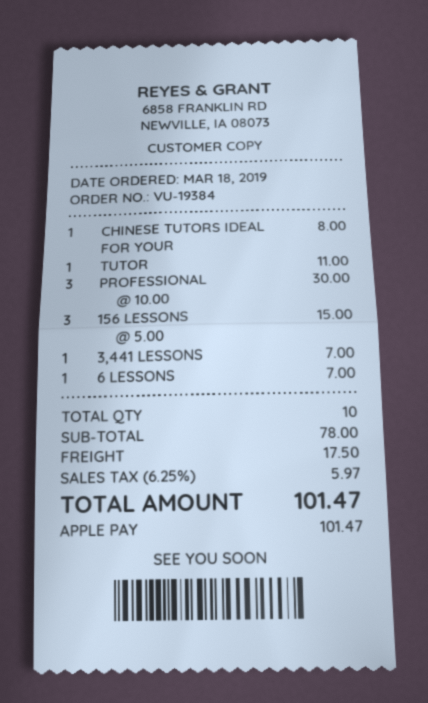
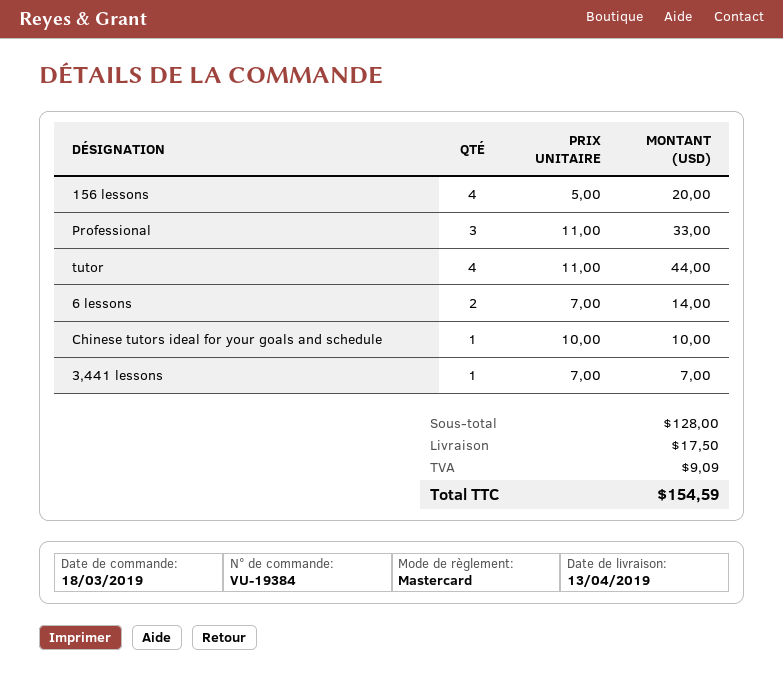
payment method: Apple Pay -> Mastercard
CHINESE TUTORS IDEAL FOR YOUR: 1 x 8.00 = 8.00 -> 1 x 10.00 = 10.00
TUTOR: 1 x 11.00 = 11.00 -> 4 x 11.00 = 44.00
PROFESSIONAL: 3 x 10.00 = 30.00 -> 3 x 11.00 = 33.00
156 LESSONS: 3 x 5.00 = 15.00 -> 4 x 5.00 = 20.00
6 LESSONS: 1 x 7.00 = 7.00 -> 2 x 7.00 = 14.00
subtotal: 78.00 -> 128.00
tax: 5.97 -> 9.09
total: 101.47 -> 154.59

